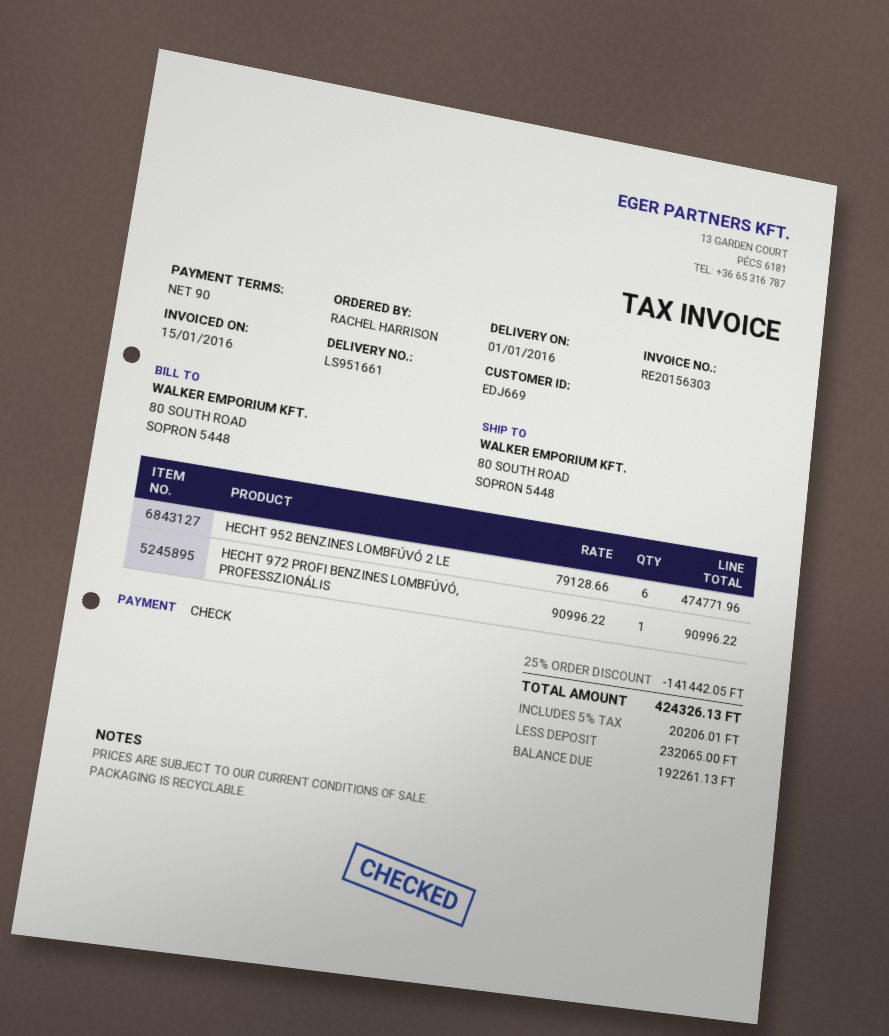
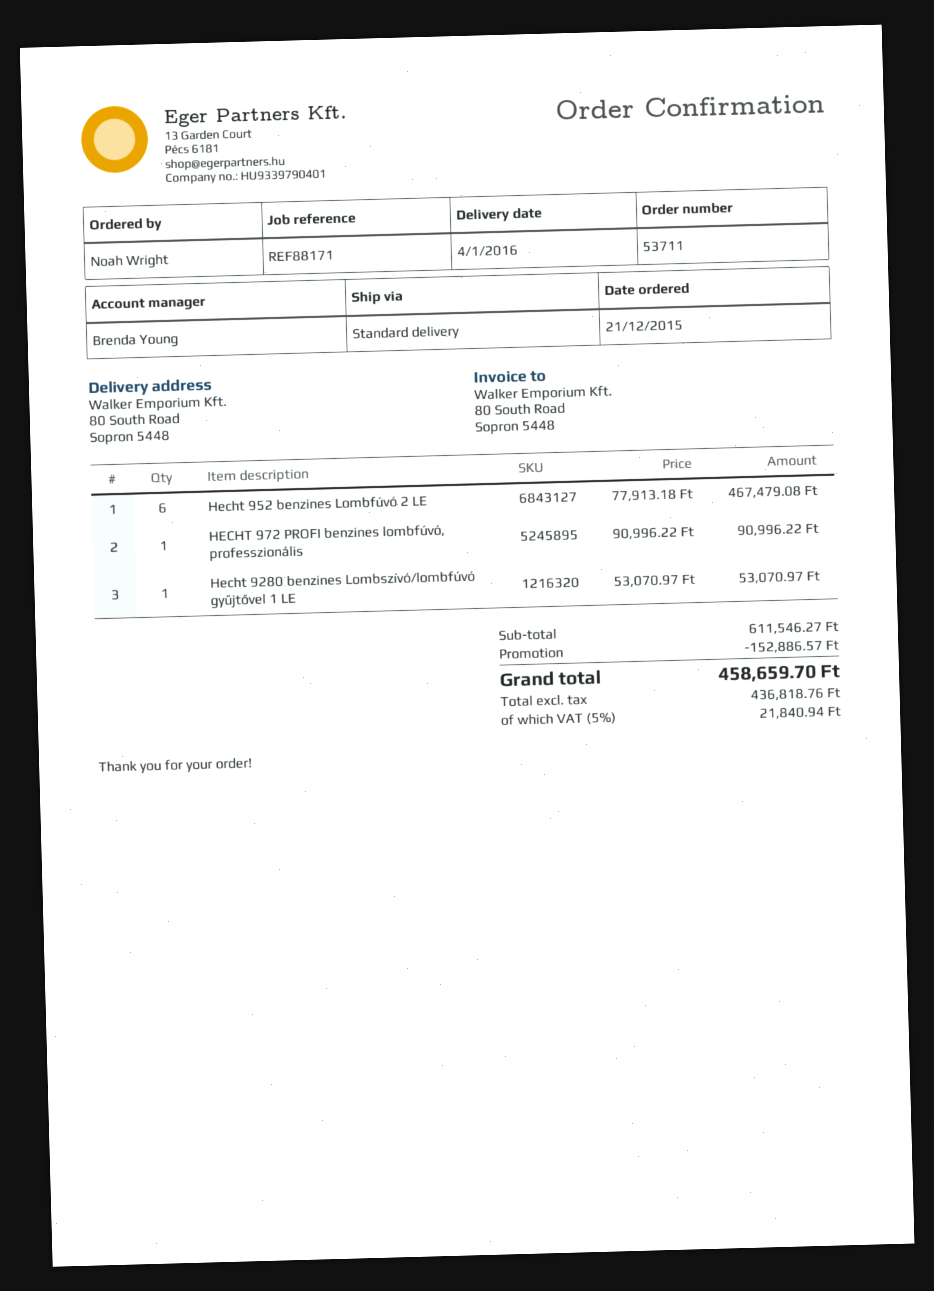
delivery date: 2016-01-01 -> 2016-01-04
ordered by: RACHEL HARRISON -> Noah Wright
HECHT 952 BENZINES LOMBFÚVÓ 2 LE: 6 x 79128.66 = 474771.96 -> 6 x 77913.18 = 467479.08
Hecht 9280 benzines Lombszívó/lombfúvó gyűjtővel 1 LE: none -> 1 x 53070.97 = 53070.97
discount: 141442.05 -> 152886.57
tax: 5% = 20206.01 -> 5% = 21840.94
total: 424326.13 -> 458659.70

